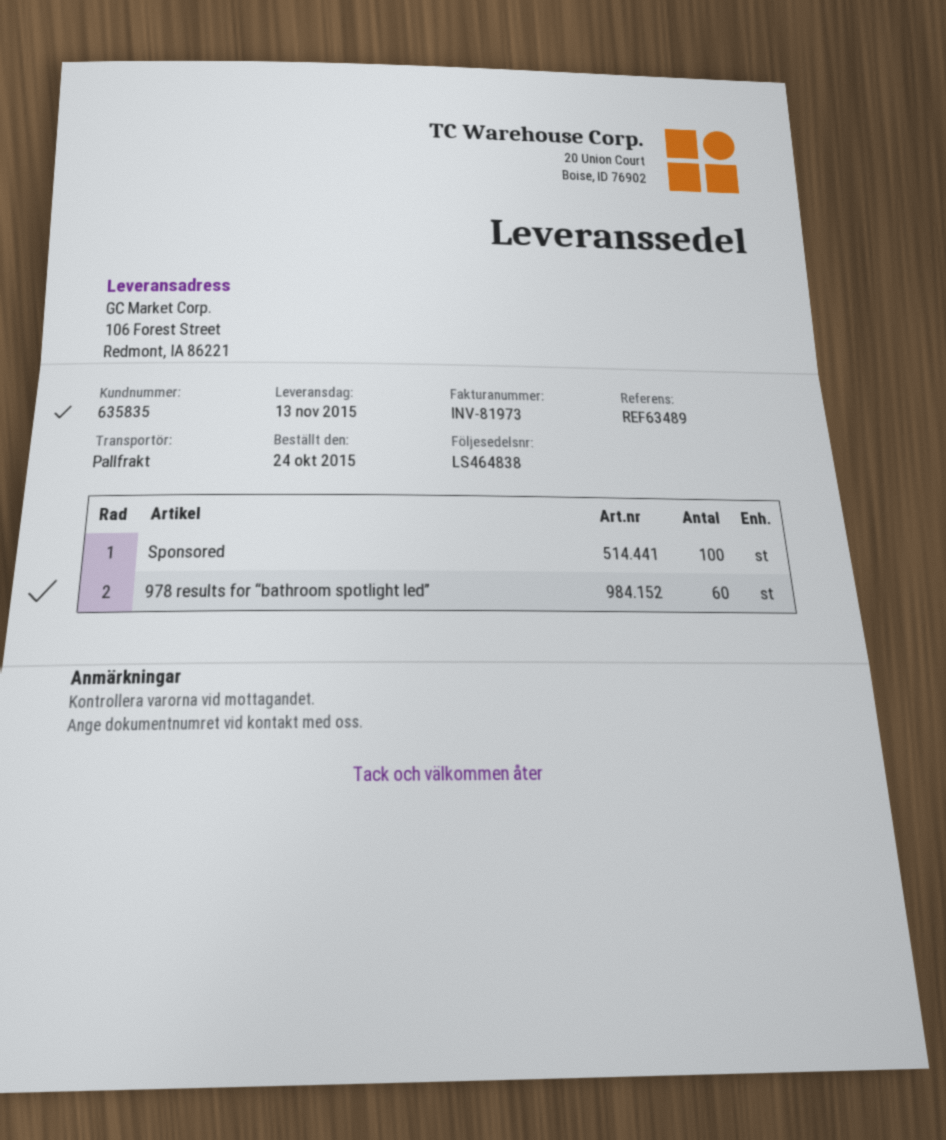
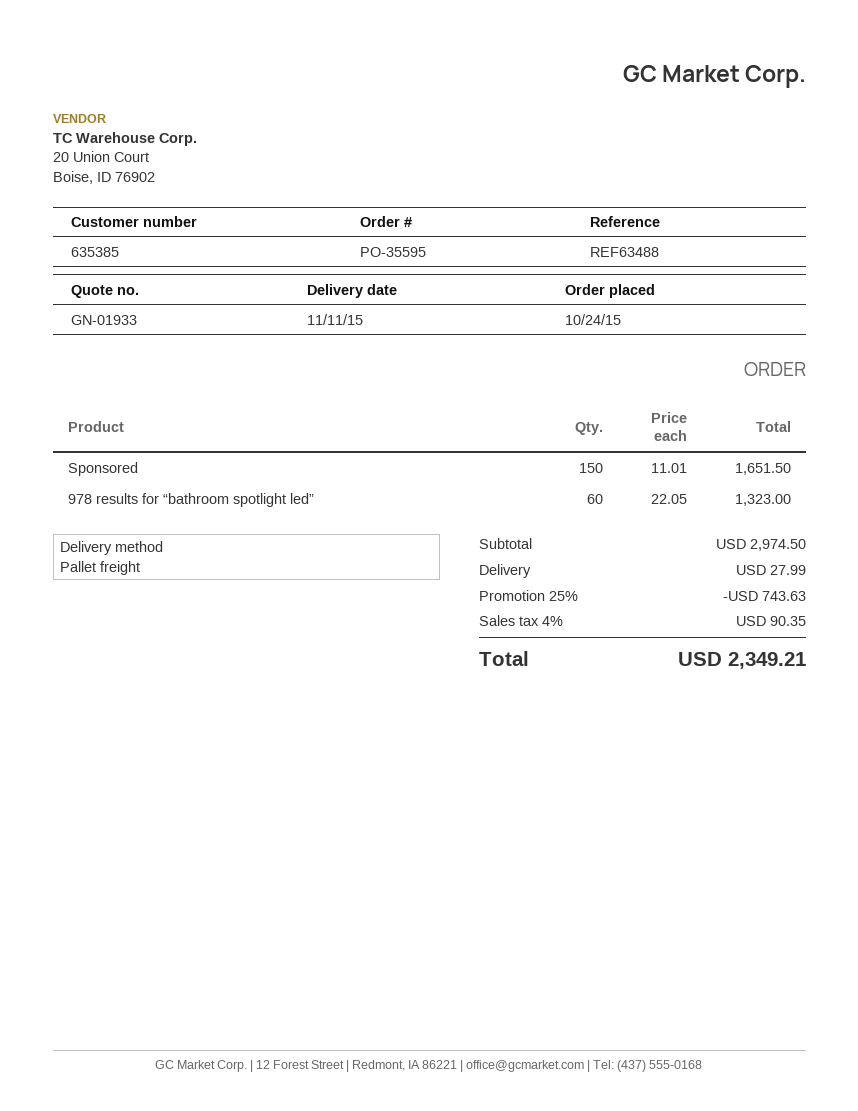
delivery date: 2015-11-13 -> 2015-11-11
customer number: 635835 -> 635385
reference: REF63489 -> REF63488
Sponsored: 100 -> 150

